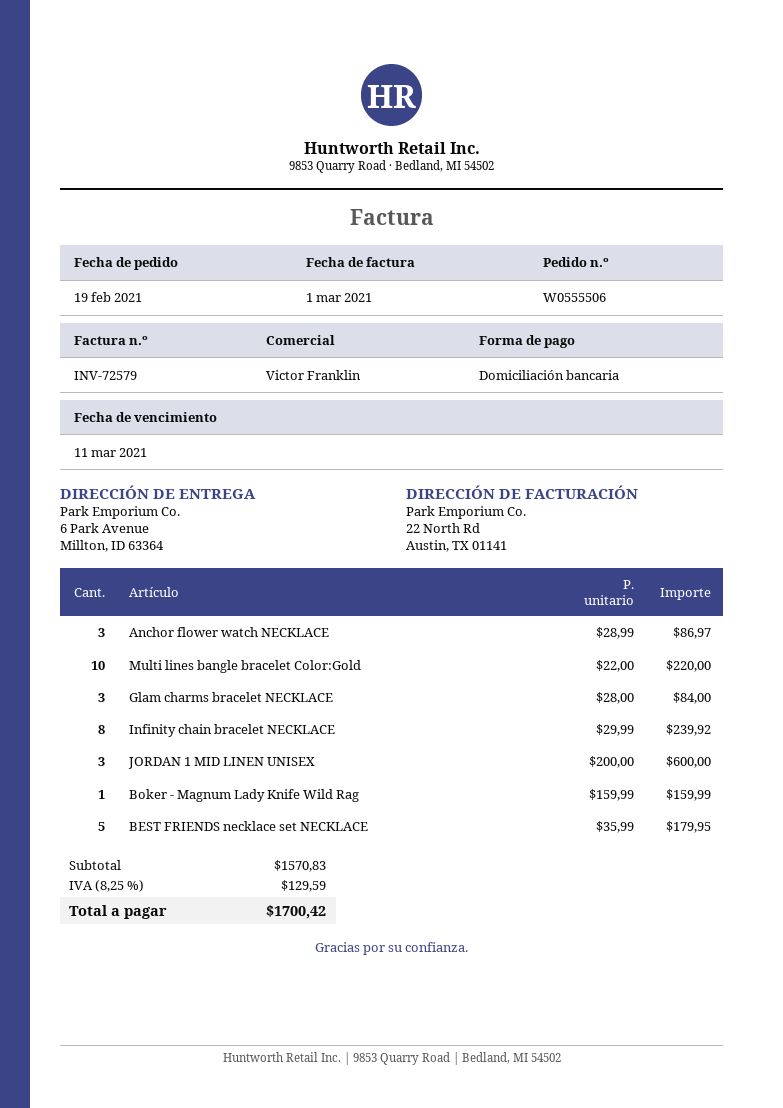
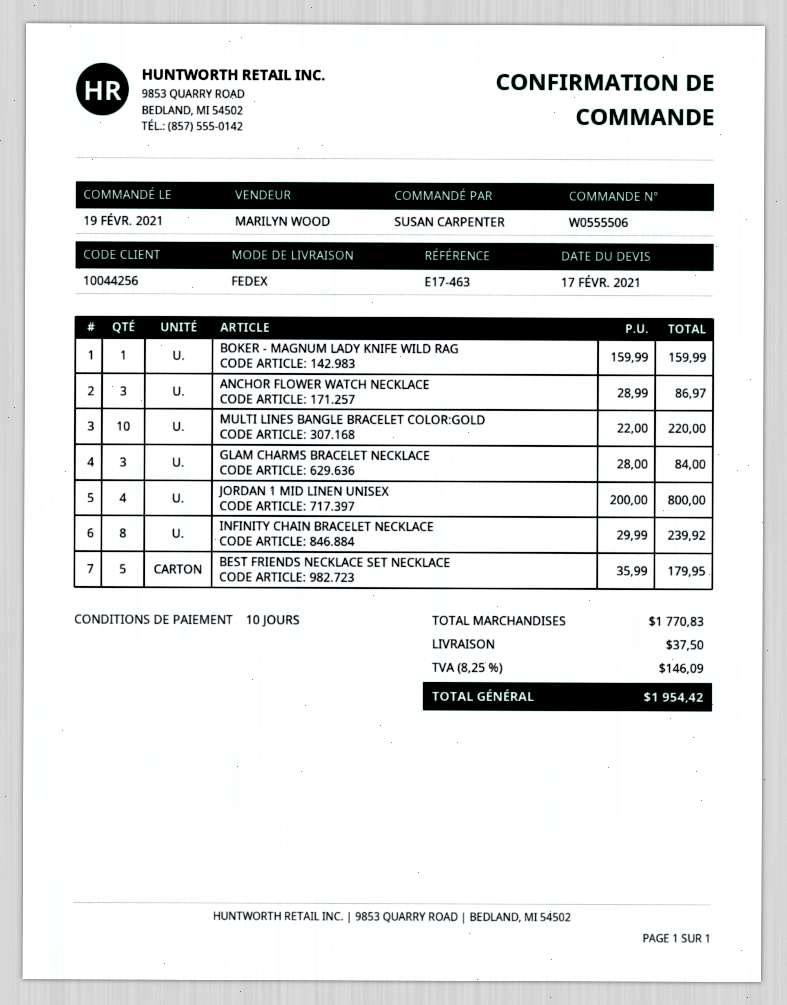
sales rep: Victor Franklin -> MARILYN WOOD
JORDAN 1 MID LINEN UNISEX: 3 x 200.00 = 600.00 -> 4 x 200.00 = 800.00
subtotal: 1570.83 -> 1770.83
shipping: none -> 37.50
tax: 8.25% = 129.59 -> 8.25% = 146.09
total: 1700.42 -> 1954.42

